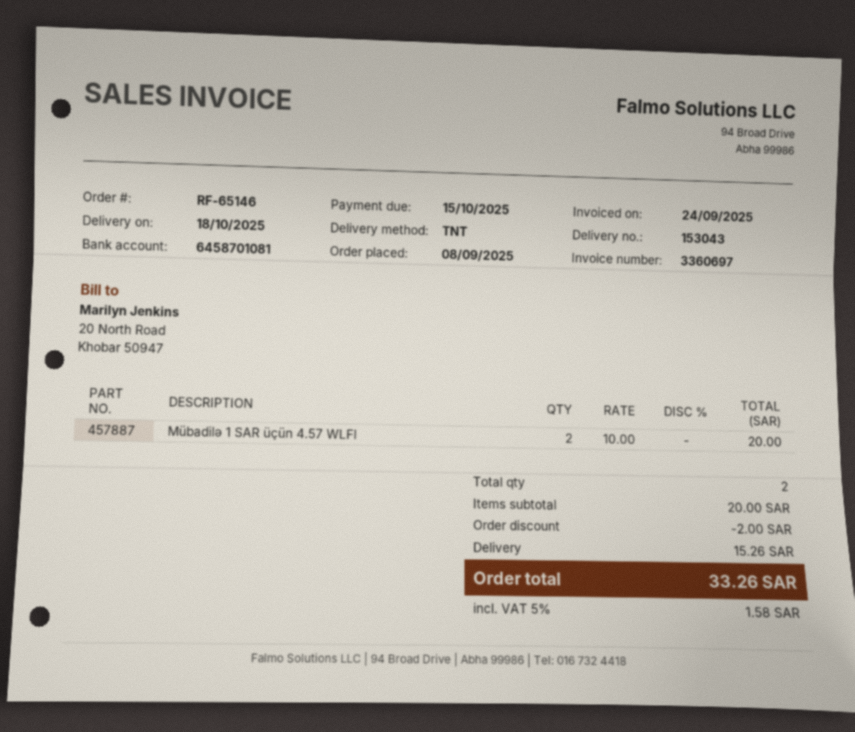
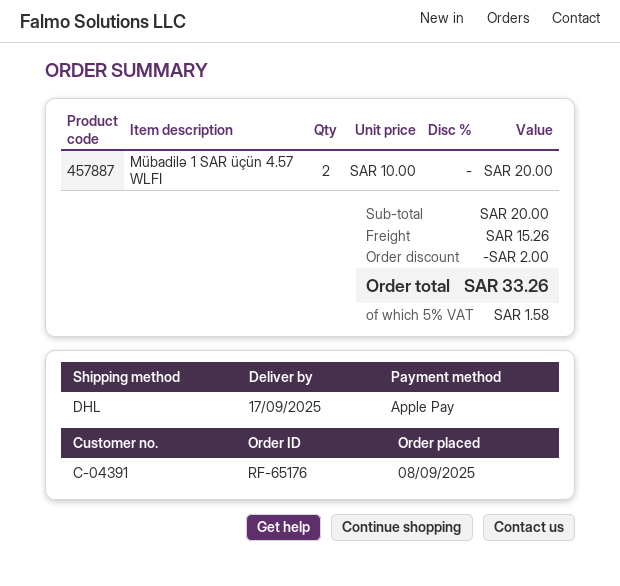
order number: RF-65146 -> RF-65176
delivery date: 2025-10-18 -> 2025-09-17
shipping method: TNT -> DHL

